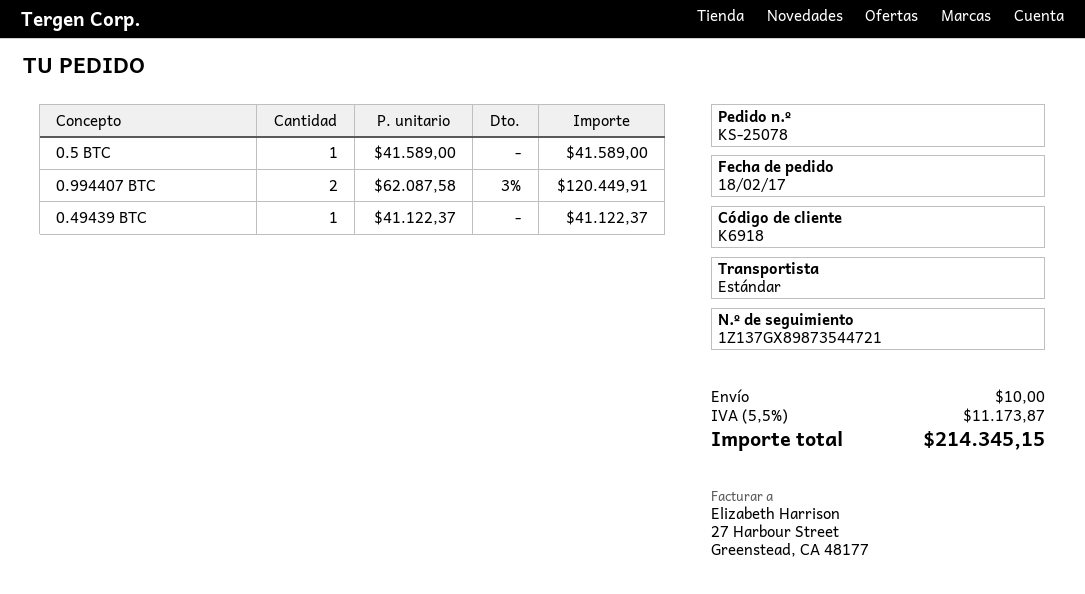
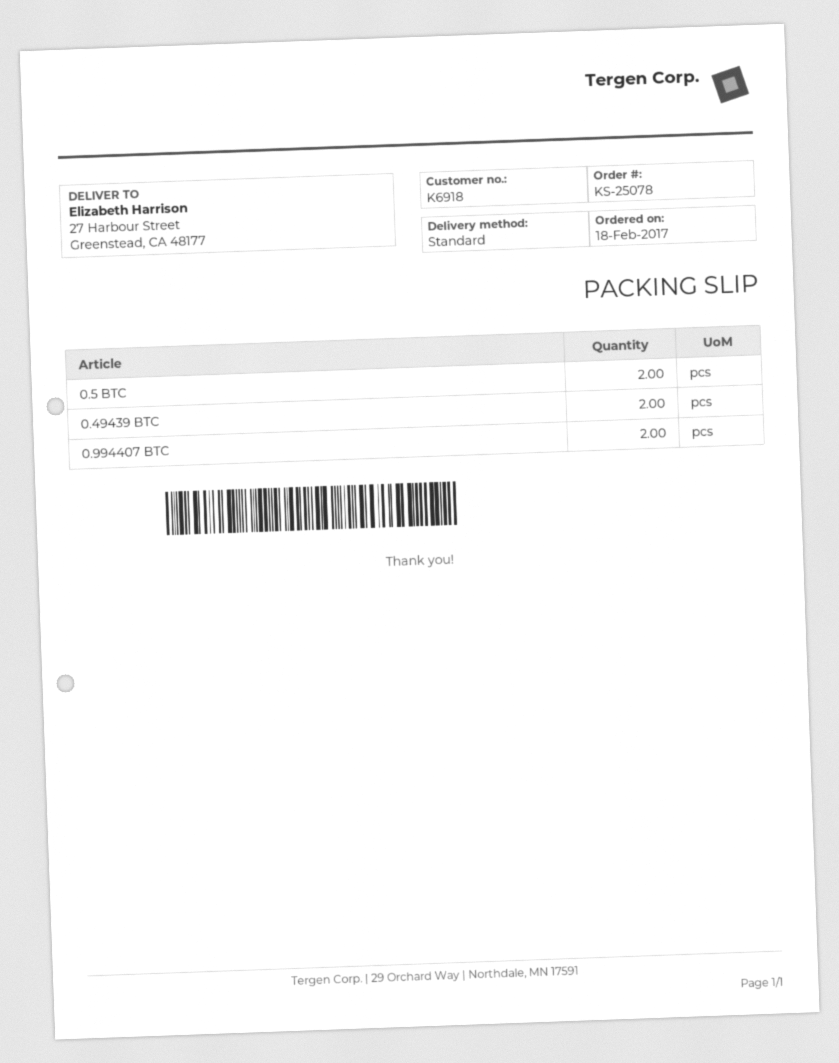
0.5 BTC: 1 -> 2
0.49439 BTC: 1 -> 2

